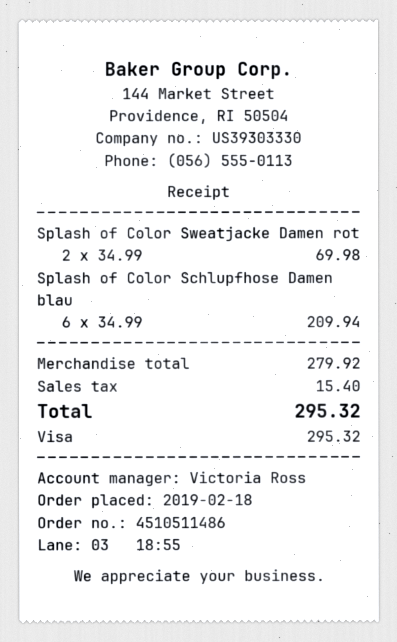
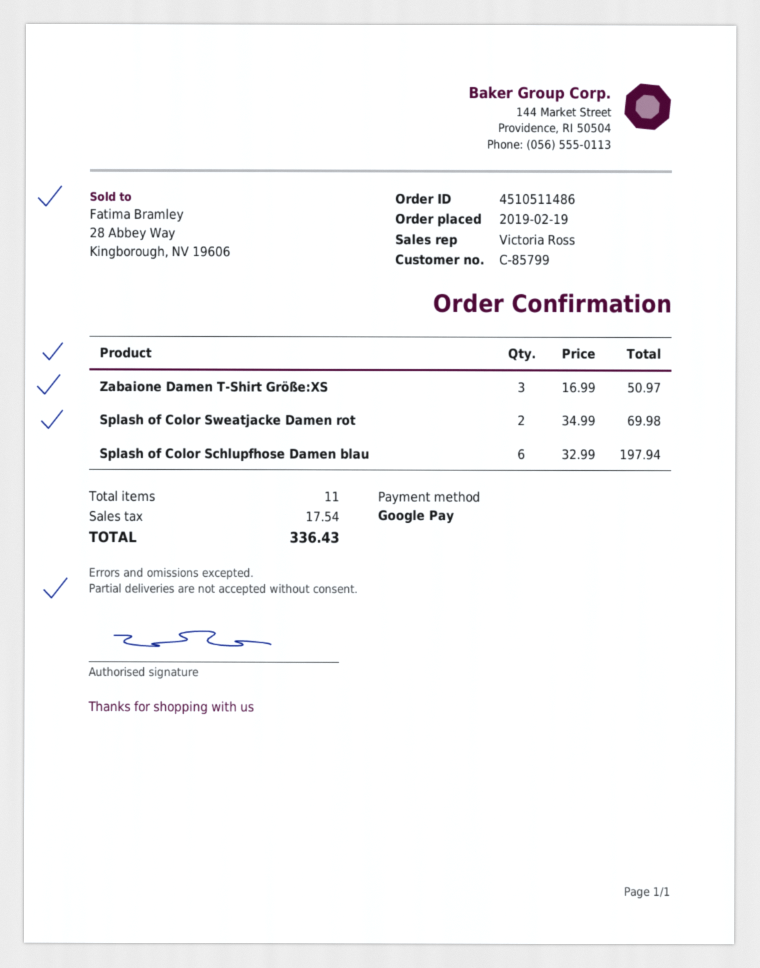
order date: 2019-02-18 -> 2019-02-19
payment method: Visa -> Google Pay
Splash of Color Schlupfhose Damen blau: 6 x 34.99 = 209.94 -> 6 x 32.99 = 197.94
Zabaione Damen T-Shirt Größe:XS: none -> 3 x 16.99 = 50.97
tax: 15.40 -> 17.54
total: 295.32 -> 336.43

